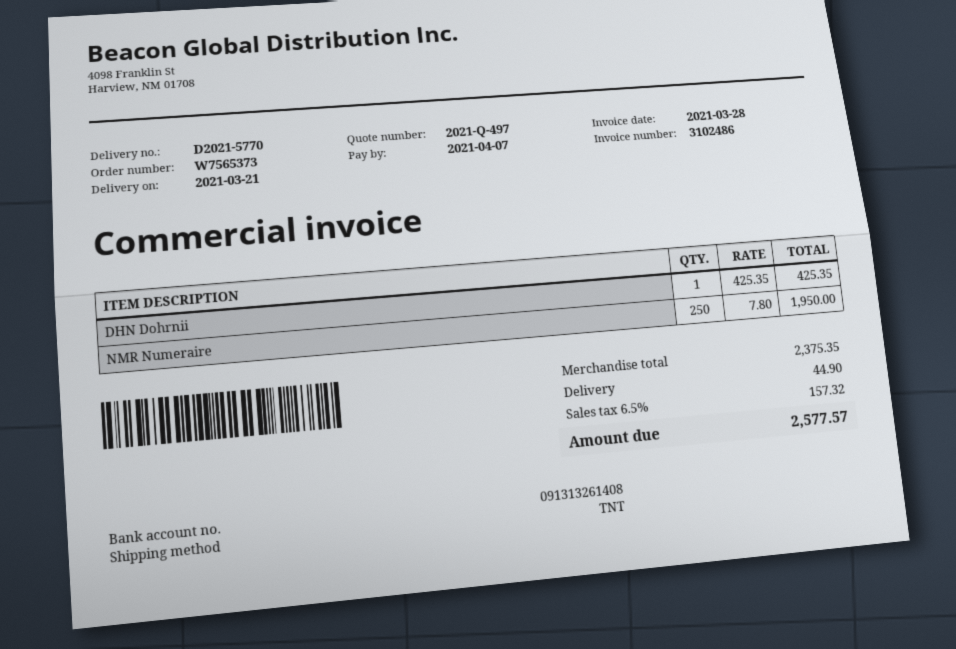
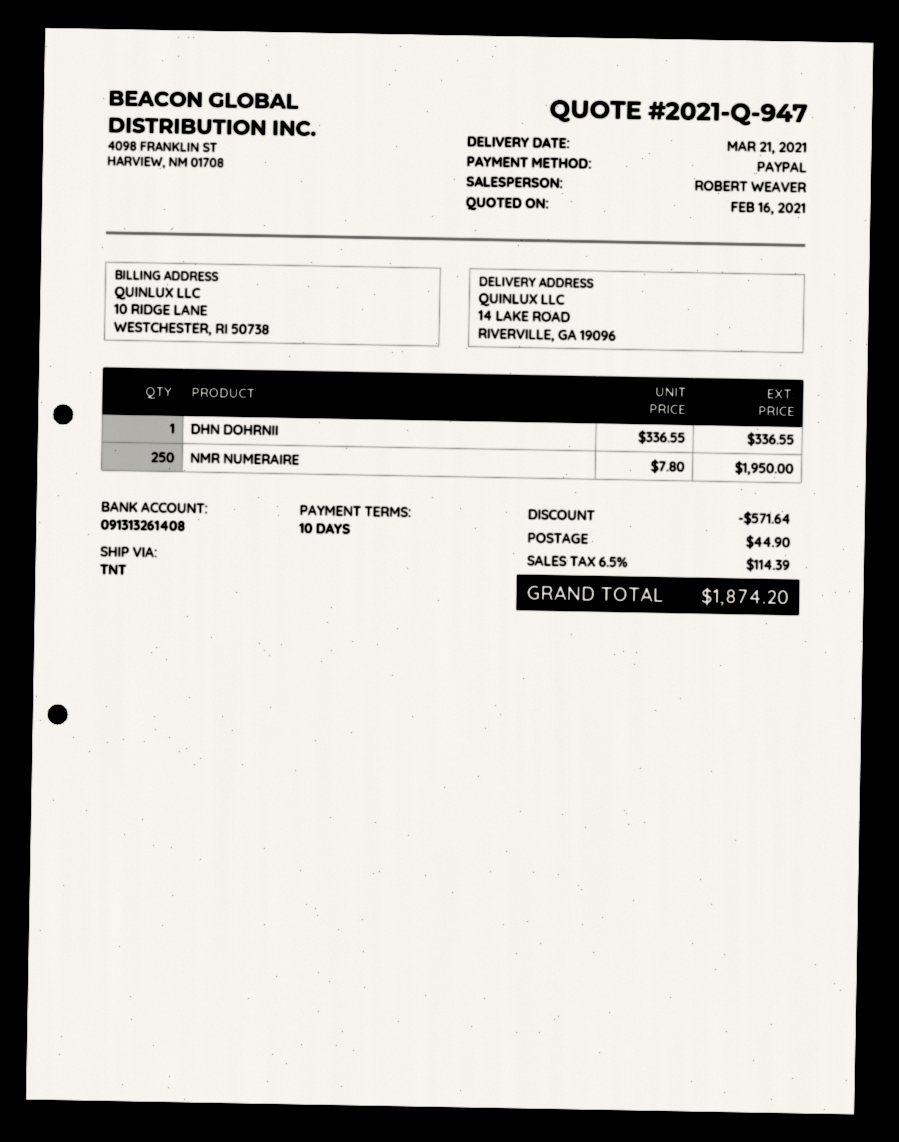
quote number: 2021-Q-497 -> 2021-Q-947
DHN Dohrnii: 1 x 425.35 = 425.35 -> 1 x 336.55 = 336.55
discount: none -> 571.64
tax: 6.5% = 157.32 -> 6.5% = 114.39
total: 2577.57 -> 1874.20

